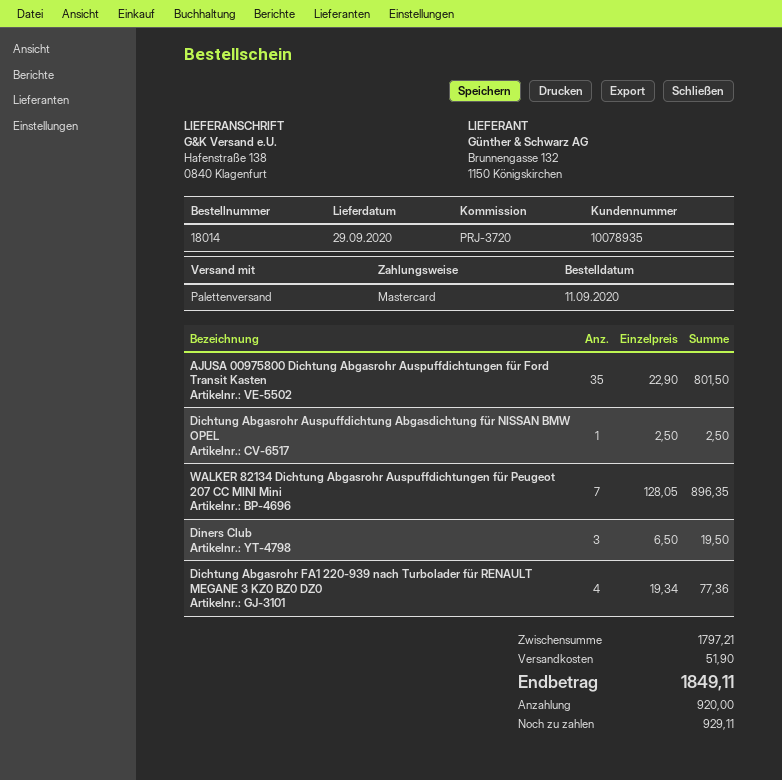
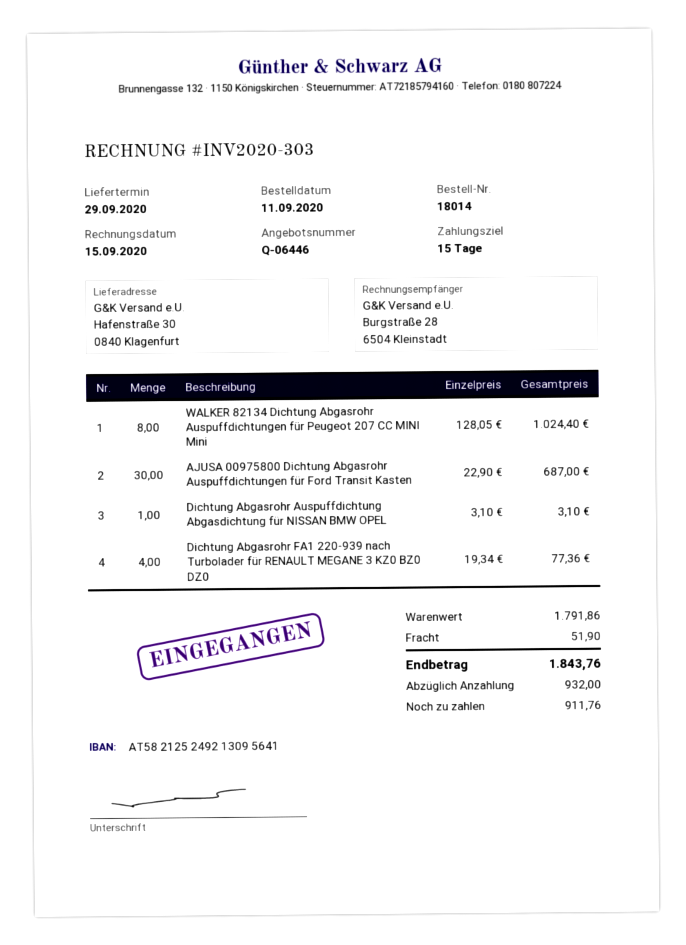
ship to: Hafenstraße 138, 0840 Klagenfurt -> Hafenstraße 30, 0840 Klagenfurt
AJUSA 00975800 Dichtung Abgasrohr Auspuffdichtungen für Ford Transit Kasten: 35 x 22.90 = 801.50 -> 30 x 22.90 = 687.00
Dichtung Abgasrohr Auspuffdichtung Abgasdichtung für NISSAN BMW OPEL: 1 x 2.50 = 2.50 -> 1 x 3.10 = 3.10
WALKER 82134 Dichtung Abgasrohr Auspuffdichtungen für Peugeot 207 CC MINI Mini: 7 x 128.05 = 896.35 -> 8 x 128.05 = 1024.40
Diners Club: 3 x 6.50 = 19.50 -> none
subtotal: 1797.21 -> 1791.86
total: 1849.11 -> 1843.76
deposit: 920.00 -> 932.00
balance: 929.11 -> 911.76

